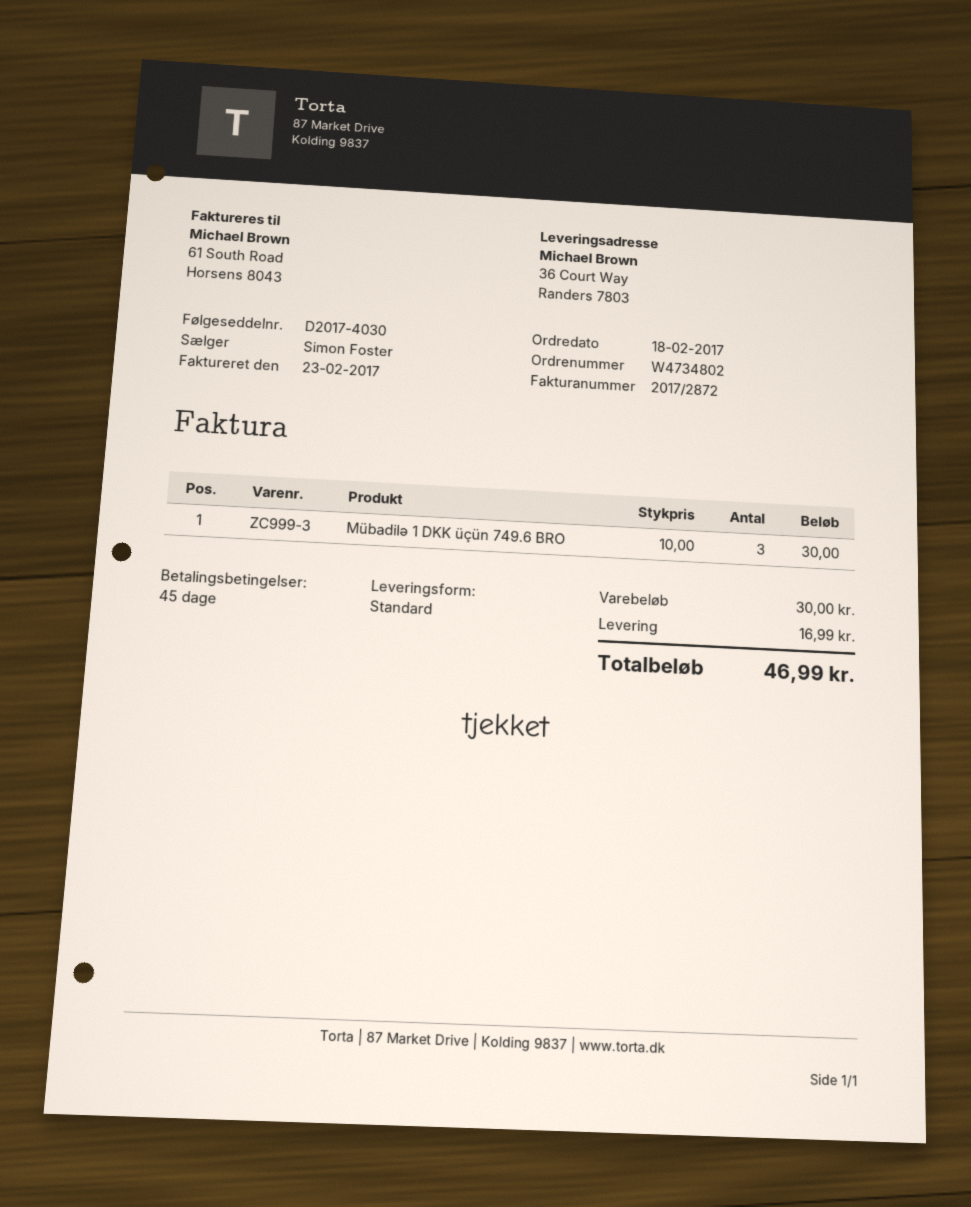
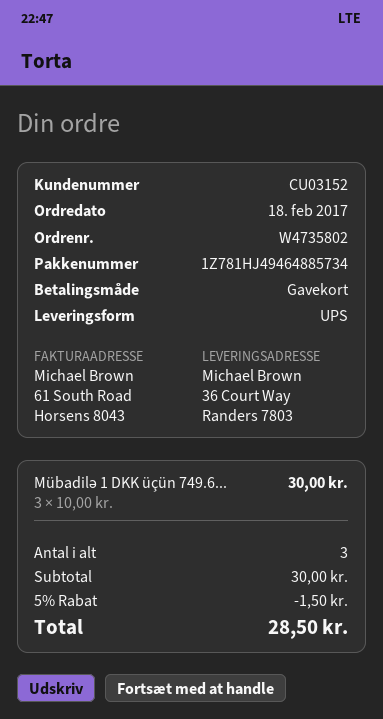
order number: W4734802 -> W4735802
shipping method: standard -> UPS
discount: none -> 5% = 1.50
shipping: 16.99 -> none
total: 46.99 -> 28.50

